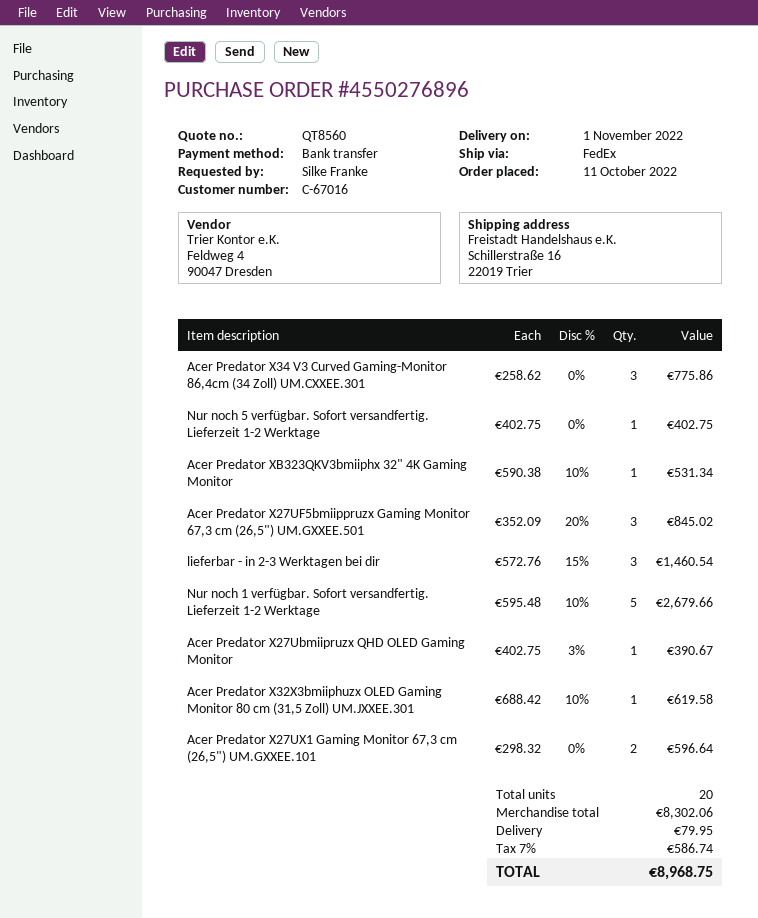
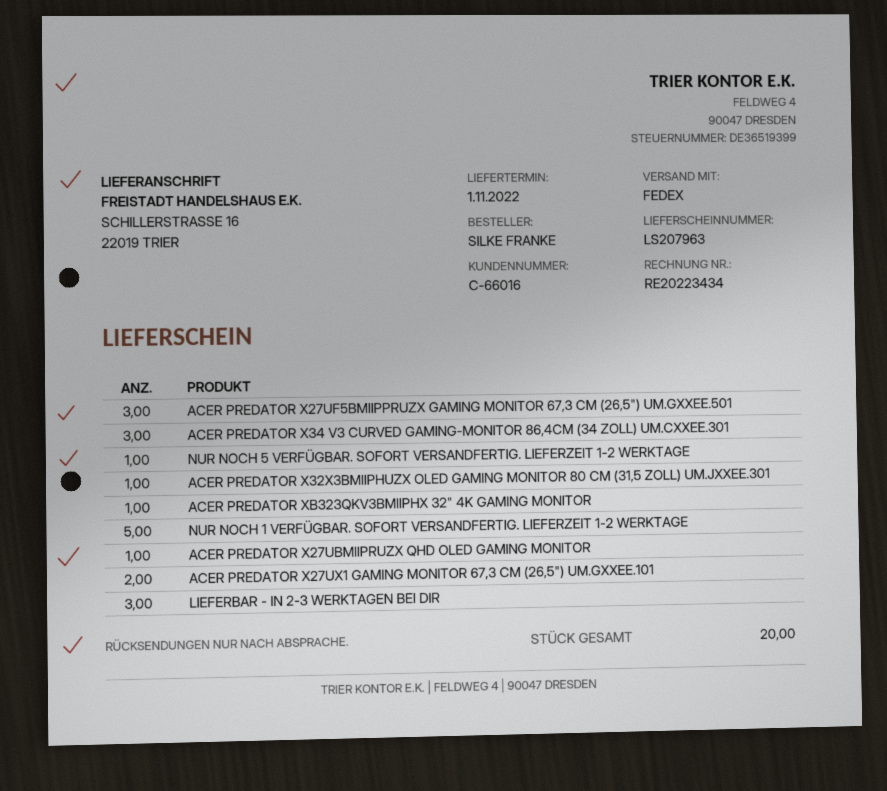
customer number: C-67016 -> C-66016

